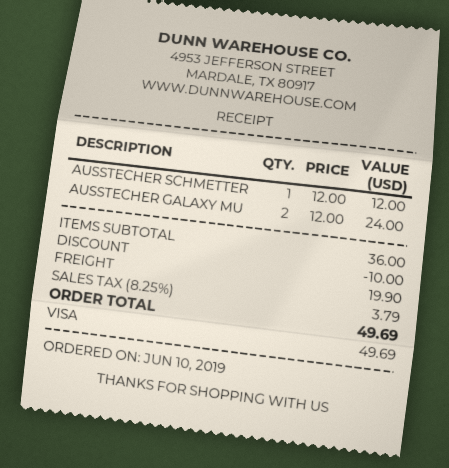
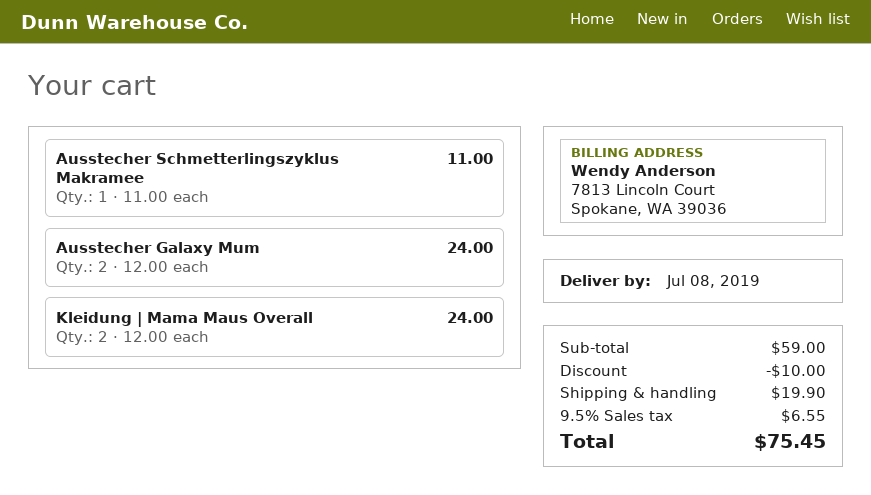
AUSSTECHER SCHMETTER: 1 x 12.00 = 12.00 -> 1 x 11.00 = 11.00
Kleidung | Mama Maus Overall: none -> 2 x 12.00 = 24.00
subtotal: 36.00 -> 59.00
tax: 8.25% = 3.79 -> 9.5% = 6.55
total: 49.69 -> 75.45

